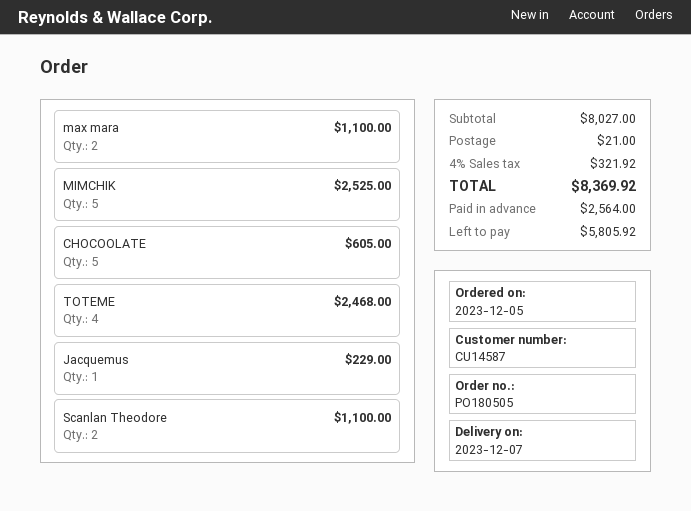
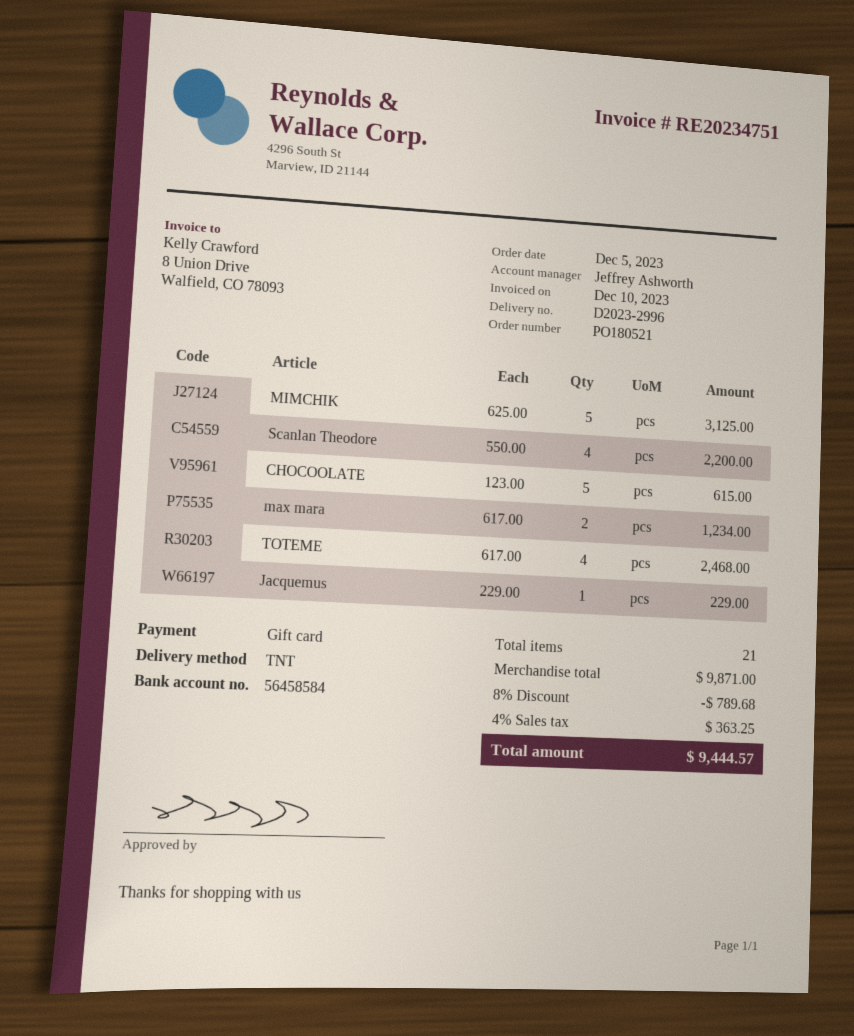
order number: PO180505 -> PO180521
max mara: 2 for 1100.00 -> 2 for 1234.00
MIMCHIK: 5 for 2525.00 -> 5 for 3125.00
CHOCOOLATE: 5 for 605.00 -> 5 for 615.00
Scanlan Theodore: 2 for 1100.00 -> 4 for 2200.00
subtotal: 8027.00 -> 9871.00
discount: none -> 8% = 789.68
shipping: 21.00 -> none
tax: 4% = 321.92 -> 4% = 363.25
total: 8369.92 -> 9444.57

